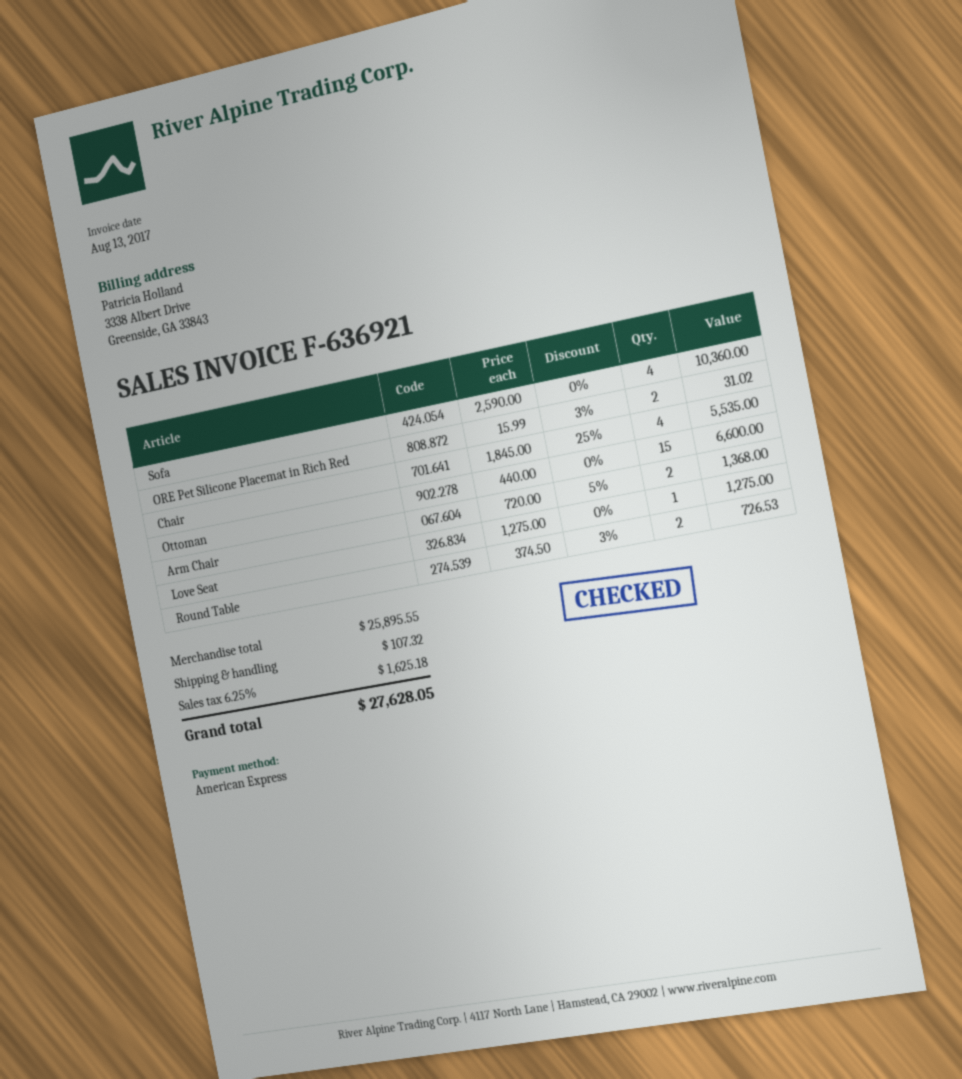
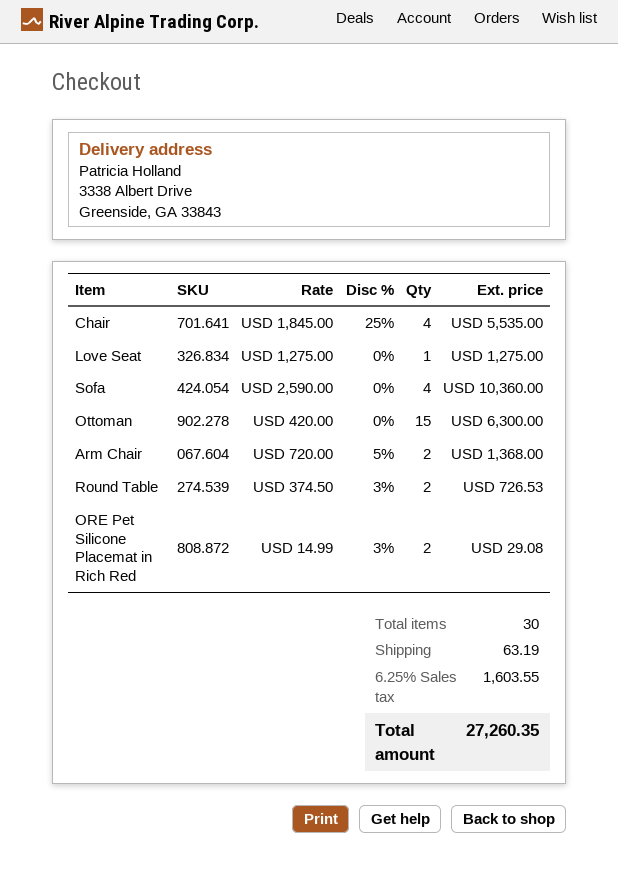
ORE Pet Silicone Placemat in Rich Red: 2 x 15.99 - 3% = 31.02 -> 2 x 14.99 - 3% = 29.08
Ottoman: 15 x 440.00 = 6600.00 -> 15 x 420.00 = 6300.00
shipping: 107.32 -> 63.19
tax: 6.25% = 1625.18 -> 6.25% = 1603.55
total: 27628.05 -> 27260.35

